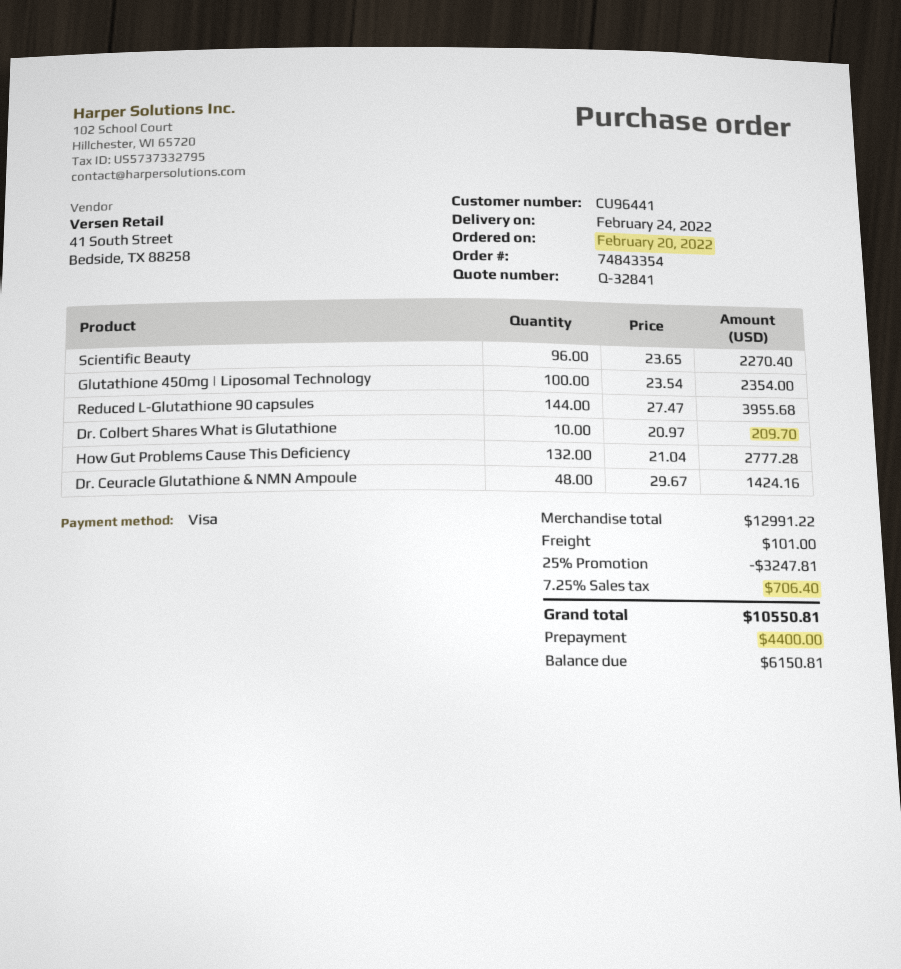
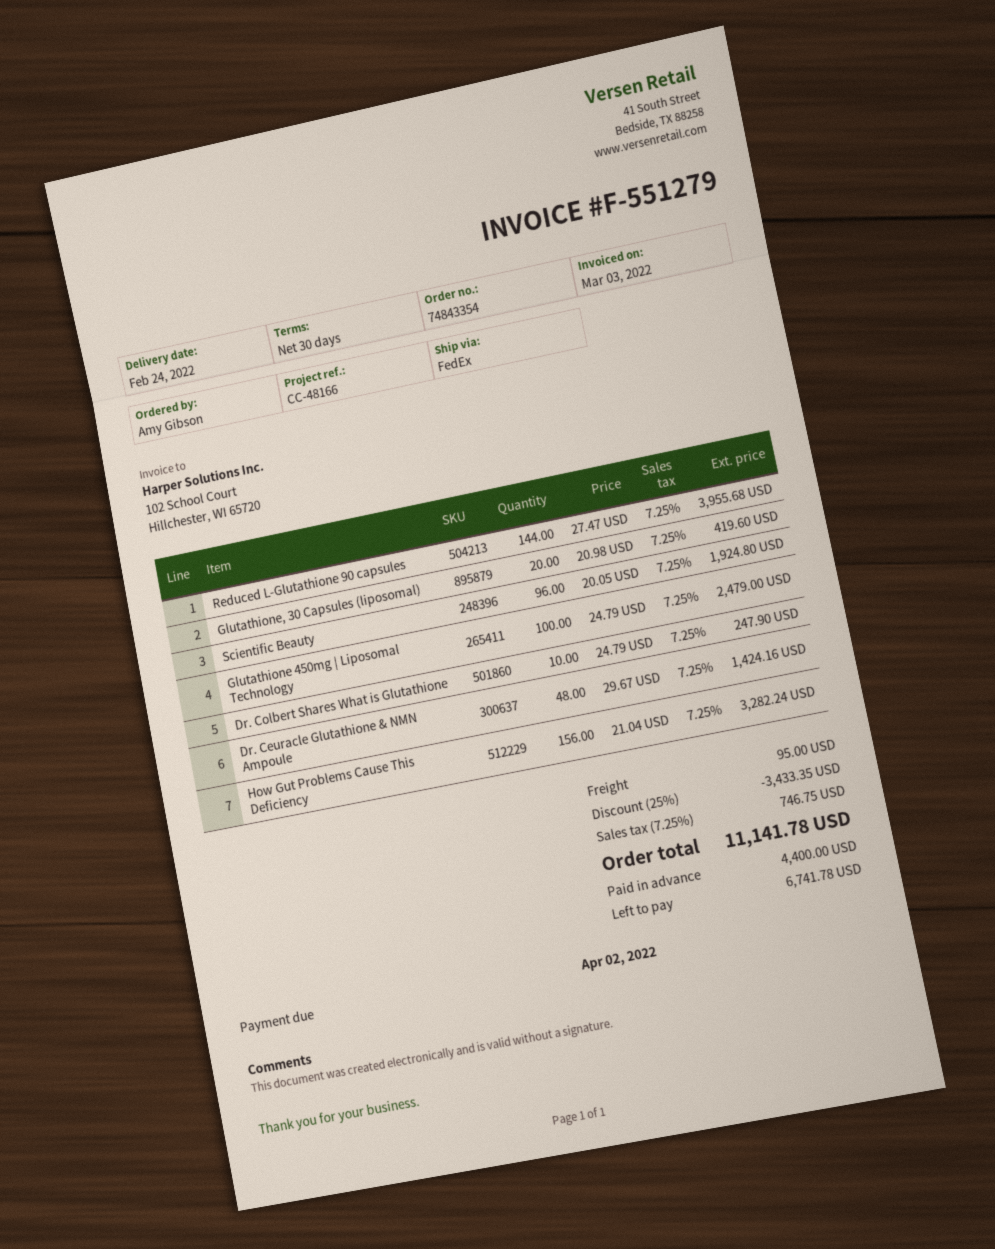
Scientific Beauty: 96 x 23.65 = 2270.40 -> 96 x 20.05 = 1924.80
Glutathione 450mg | Liposomal Technology: 100 x 23.54 = 2354.00 -> 100 x 24.79 = 2479.00
Dr. Colbert Shares What is Glutathione: 10 x 20.97 = 209.70 -> 10 x 24.79 = 247.90
How Gut Problems Cause This Deficiency: 132 x 21.04 = 2777.28 -> 156 x 21.04 = 3282.24
Glutathione, 30 Capsules (liposomal): none -> 20 x 20.98 = 419.60
discount: 25% = 3247.81 -> 25% = 3433.35
shipping: 101.00 -> 95.00
tax: 7.25% = 706.40 -> 7.25% = 746.75
total: 10550.81 -> 11141.78
balance: 6150.81 -> 6741.78

